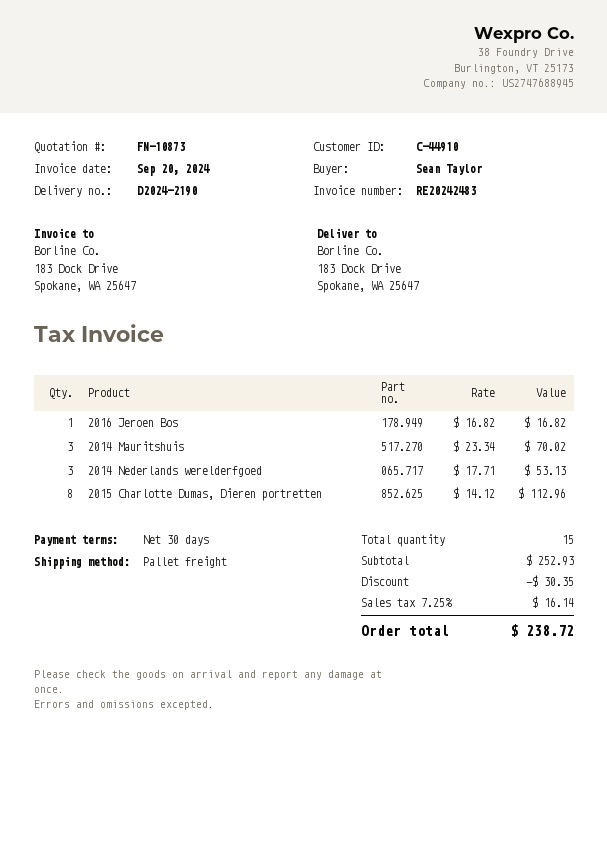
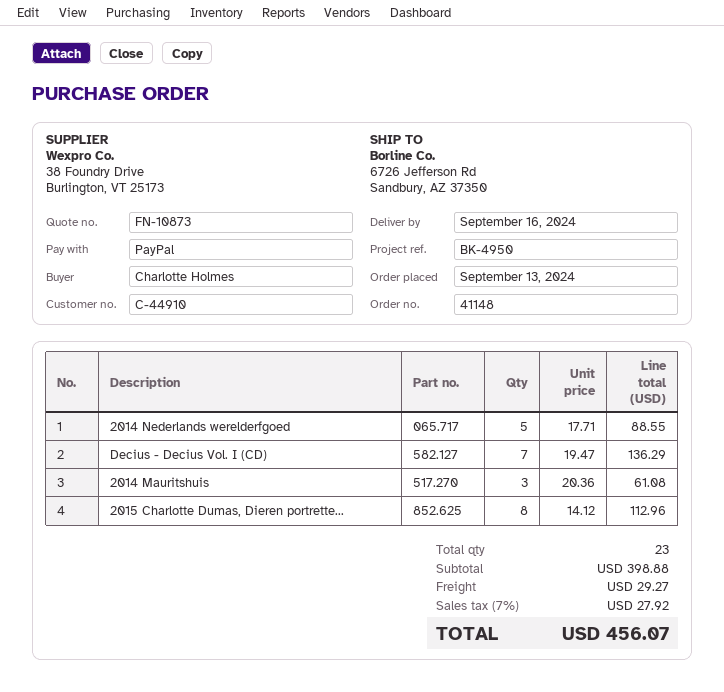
ordered by: Sean Taylor -> Charlotte Holmes
ship to: 183 Dock Drive, Spokane, WA 25647 -> 6726 Jefferson Rd, Sandbury, AZ 37350
2016 Jeroen Bos: 1 x 16.82 = 16.82 -> none
2014 Mauritshuis: 3 x 23.34 = 70.02 -> 3 x 20.36 = 61.08
2014 Nederlands werelderfgoed: 3 x 17.71 = 53.13 -> 5 x 17.71 = 88.55
Decius - Decius Vol. I (CD): none -> 7 x 19.47 = 136.29
total quantity: 15 -> 23
subtotal: 252.93 -> 398.88
discount: 30.35 -> none
shipping: none -> 29.27
tax: 7.25% = 16.14 -> 7% = 27.92
total: 238.72 -> 456.07

